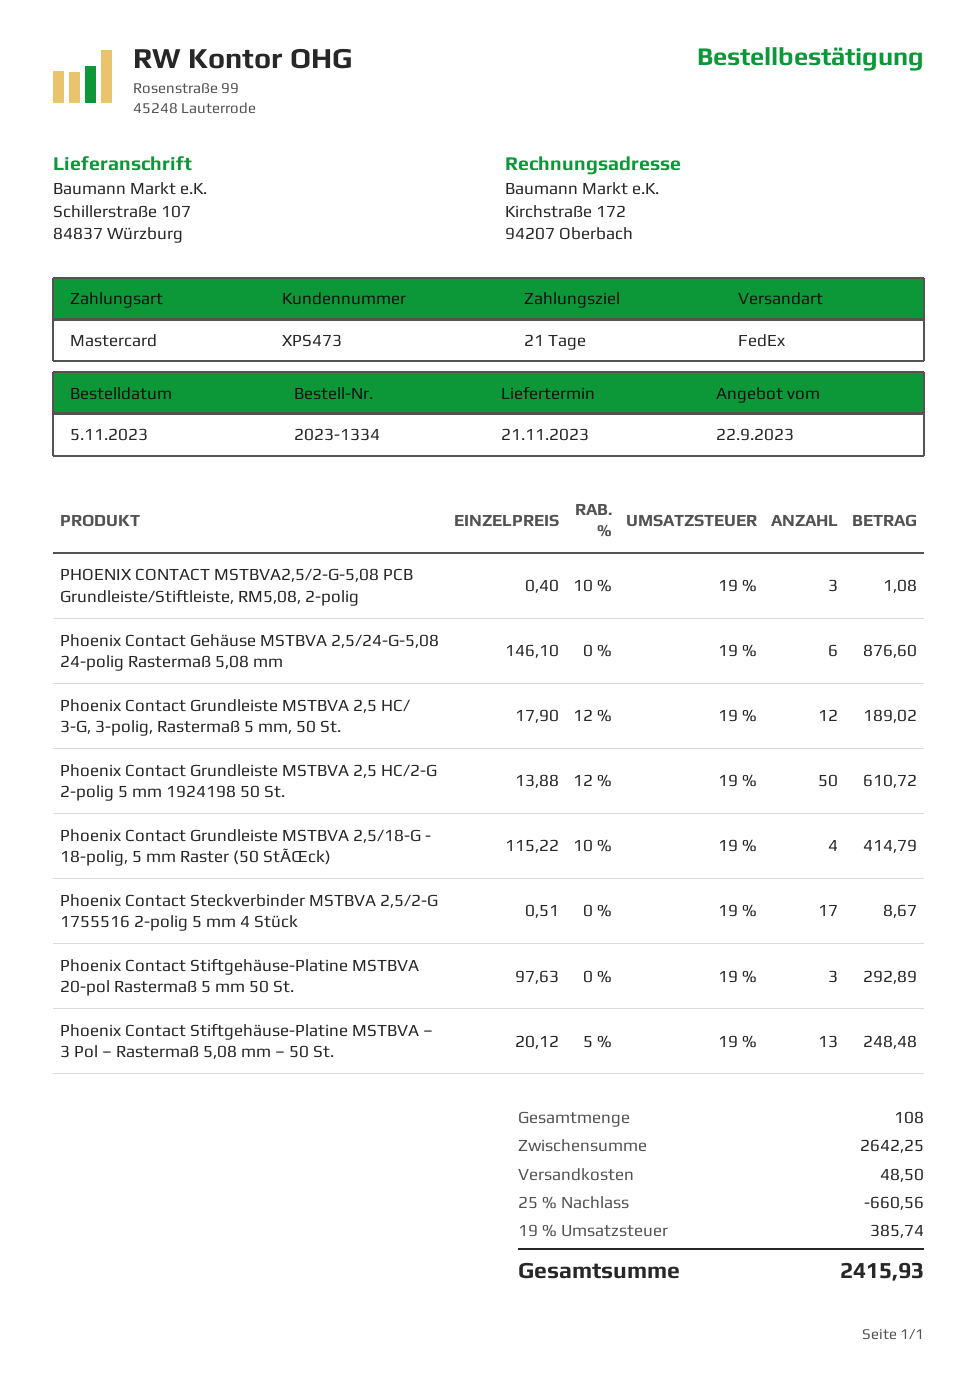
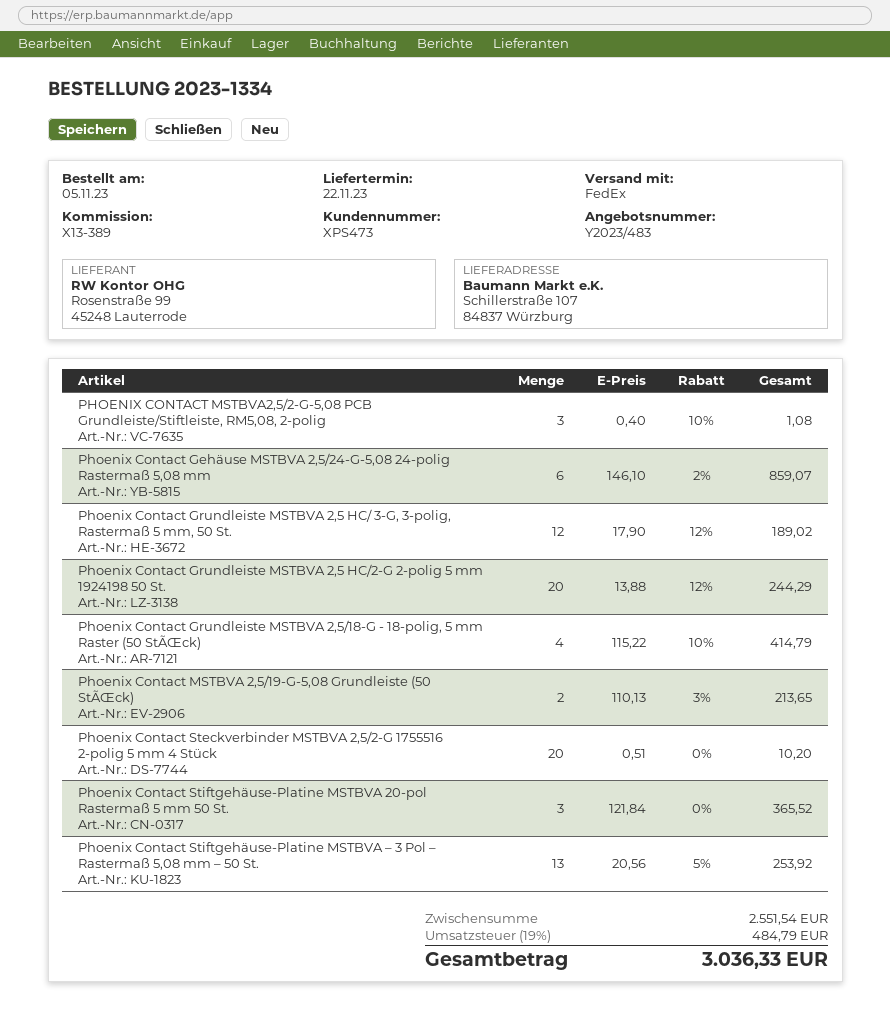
delivery date: 2023-11-21 -> 2023-11-22
Phoenix Contact Gehäuse MSTBVA 2,5/24-G-5,08 24-polig Rastermaß 5,08 mm: 6 x 146.10 = 876.60 -> 6 x 146.10 - 2% = 859.07
Phoenix Contact Grundleiste MSTBVA 2,5 HC/2-G 2-polig 5 mm 1924198 50 St.: 50 x 13.88 - 12% = 610.72 -> 20 x 13.88 - 12% = 244.29
Phoenix Contact Steckverbinder MSTBVA 2,5/2-G 1755516 2-polig 5 mm 4 Stück: 17 x 0.51 = 8.67 -> 20 x 0.51 = 10.20
Phoenix Contact Stiftgehäuse-Platine MSTBVA 20-pol Rastermaß 5 mm 50 St.: 3 x 97.63 = 292.89 -> 3 x 121.84 = 365.52
Phoenix Contact Stiftgehäuse-Platine MSTBVA – 3 Pol – Rastermaß 5,08 mm – 50 St.: 13 x 20.12 - 5% = 248.48 -> 13 x 20.56 - 5% = 253.92
Phoenix Contact MSTBVA 2,5/19-G-5,08 Grundleiste (50 StÃŒck): none -> 2 x 110.13 - 3% = 213.65
subtotal: 2642.25 -> 2551.54
discount: 25% = 660.56 -> none
shipping: 48.50 -> none
tax: 19% = 385.74 -> 19% = 484.79
total: 2415.93 -> 3036.33

